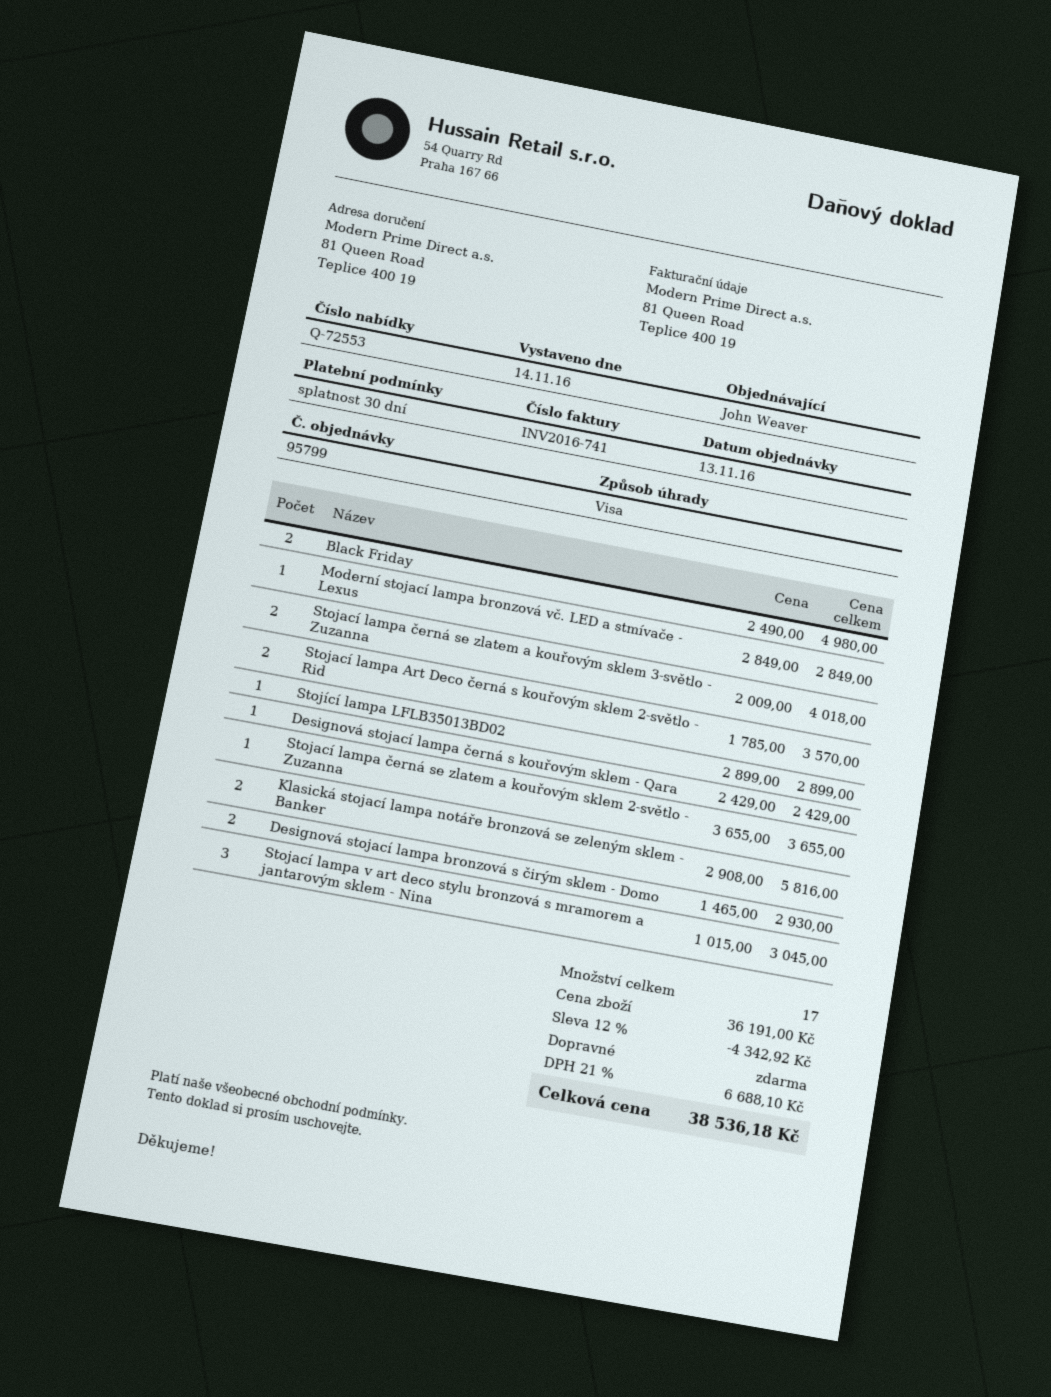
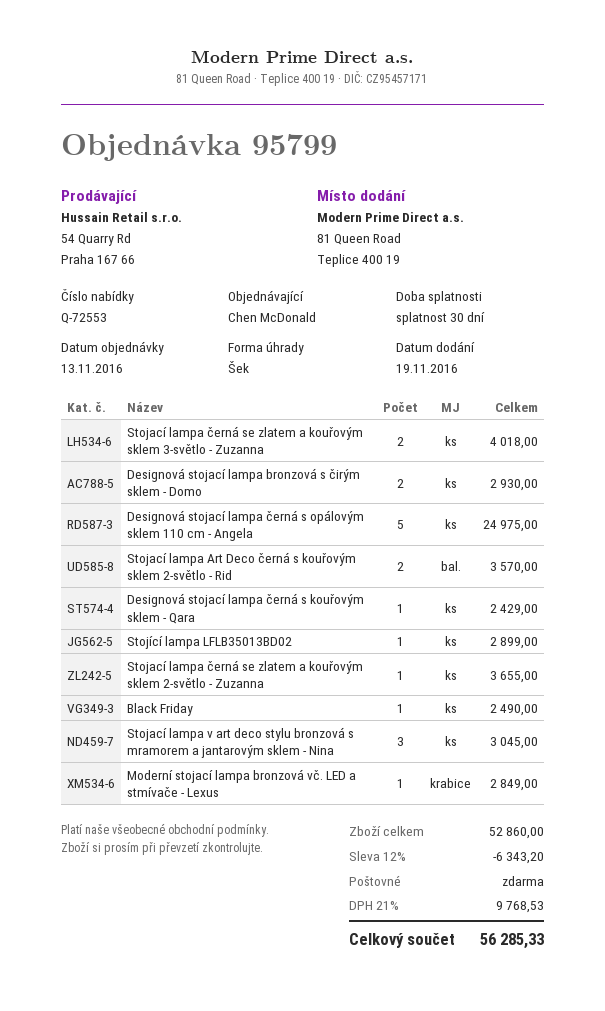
ordered by: John Weaver -> Chen McDonald
payment method: Visa -> cheque
Black Friday: 2 for 4980.00 -> 1 for 2490.00
Klasická stojací lampa notáře bronzová se zeleným sklem - Banker: 2 for 5816.00 -> none
Designová stojací lampa černá s opálovým sklem 110 cm - Angela: none -> 5 for 24975.00
subtotal: 36191.00 -> 52860.00
discount: 12% = 4342.92 -> 12% = 6343.20
tax: 21% = 6688.10 -> 21% = 9768.53
total: 38536.18 -> 56285.33

